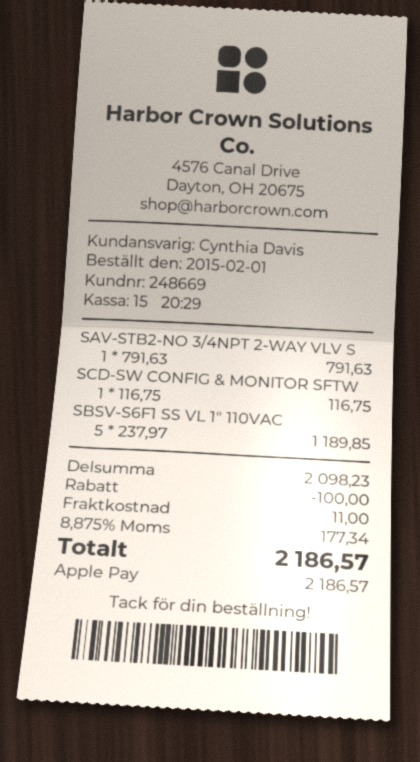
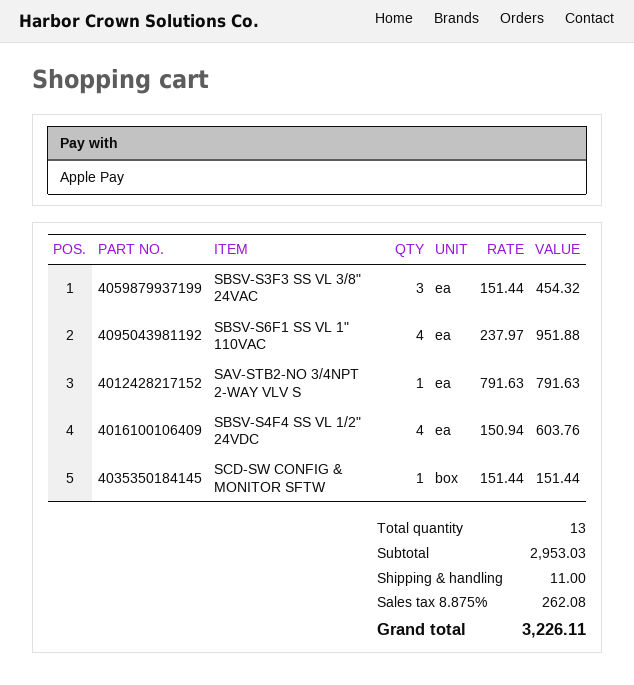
SCD-SW CONFIG & MONITOR SFTW: 1 x 116.75 = 116.75 -> 1 x 151.44 = 151.44
SBSV-S6F1 SS VL 1" 110VAC: 5 x 237.97 = 1189.85 -> 4 x 237.97 = 951.88
SBSV-S3F3 SS VL 3/8" 24VAC: none -> 3 x 151.44 = 454.32
SBSV-S4F4 SS VL 1/2" 24VDC: none -> 4 x 150.94 = 603.76
subtotal: 2098.23 -> 2953.03
discount: 100.00 -> none
tax: 8.875% = 177.34 -> 8.875% = 262.08
total: 2186.57 -> 3226.11

